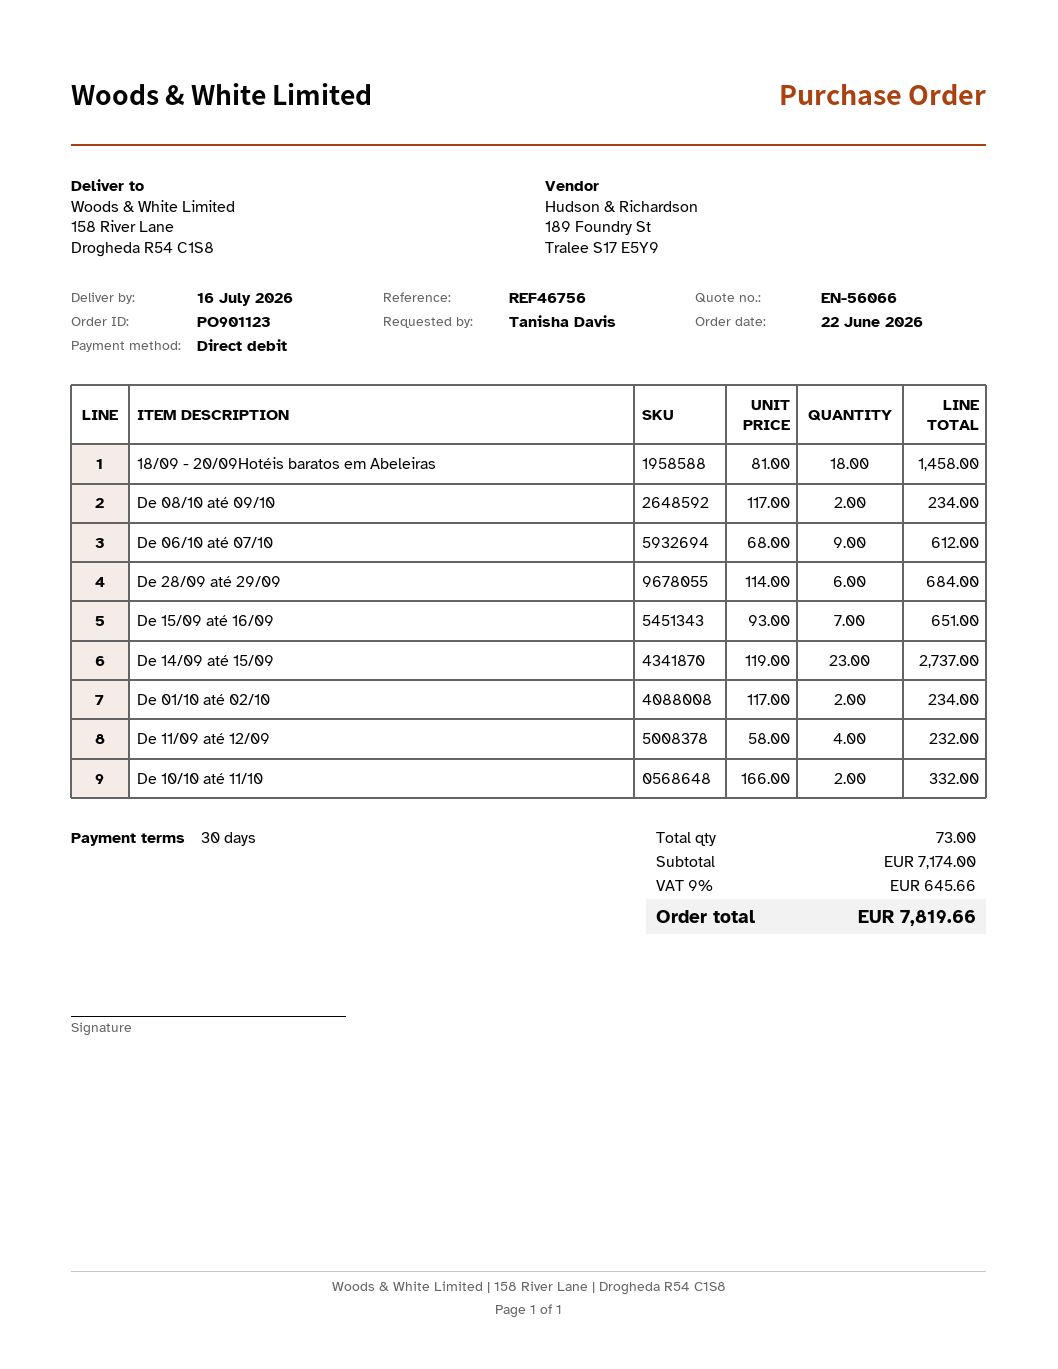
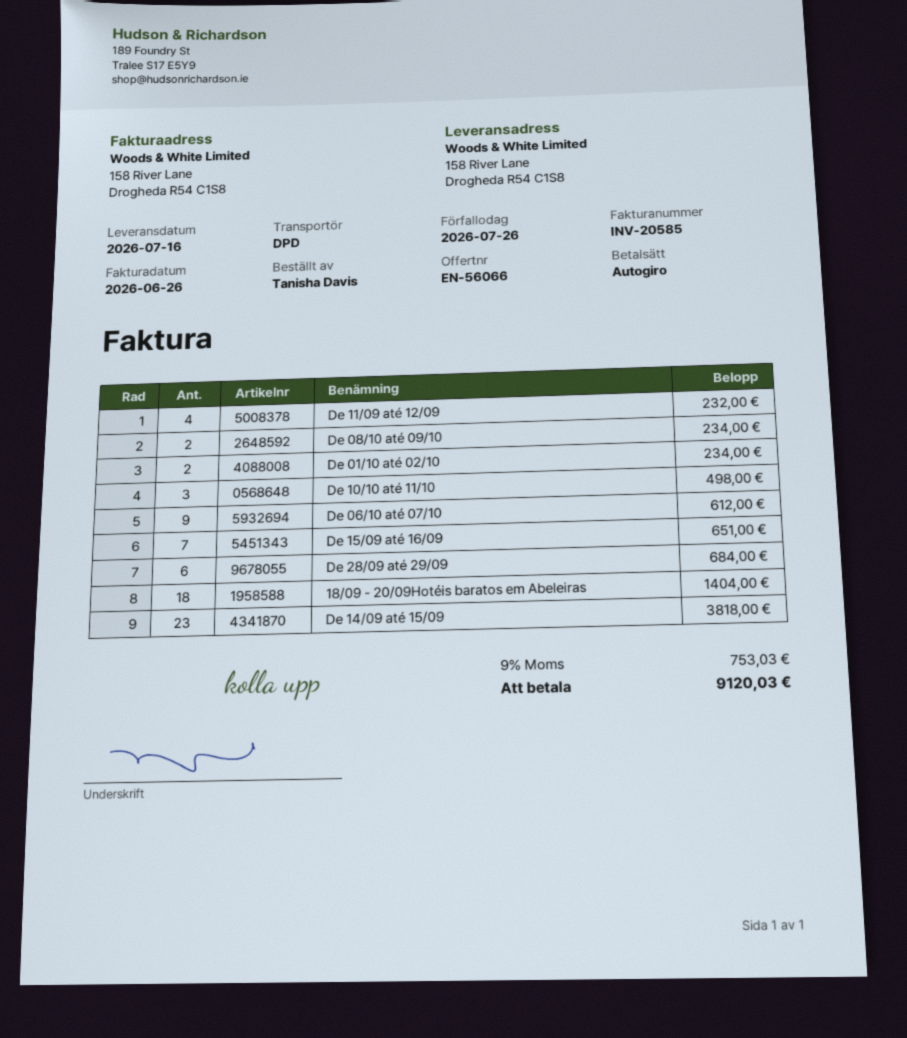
18/09 - 20/09Hotéis baratos em Abeleiras: 18 for 1458.00 -> 18 for 1404.00
De 14/09 até 15/09: 23 for 2737.00 -> 23 for 3818.00
De 10/10 até 11/10: 2 for 332.00 -> 3 for 498.00
tax: 9% = 645.66 -> 9% = 753.03
total: 7819.66 -> 9120.03

